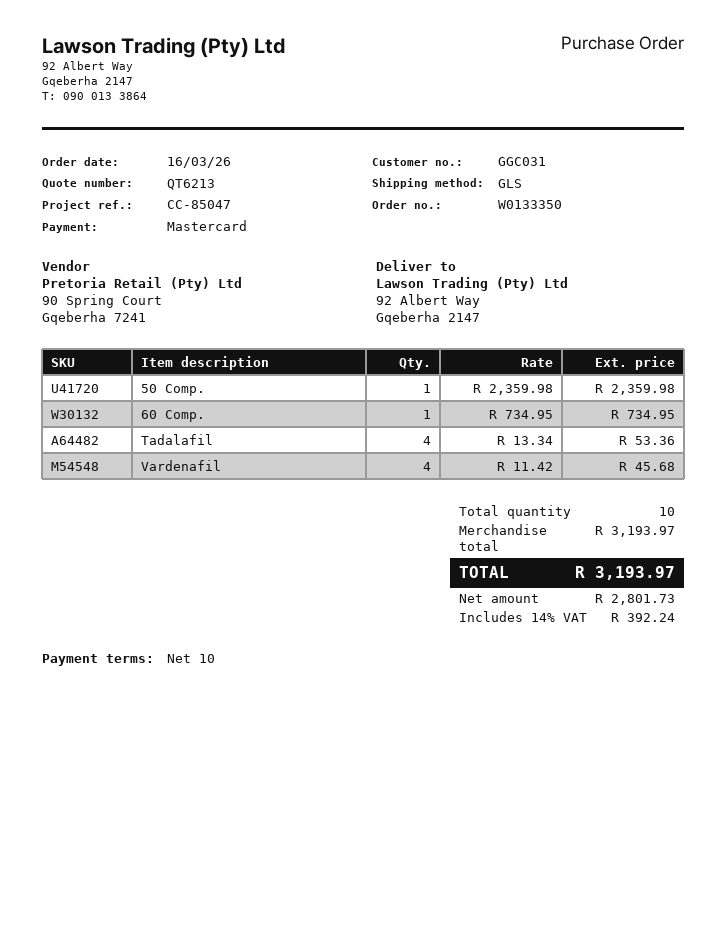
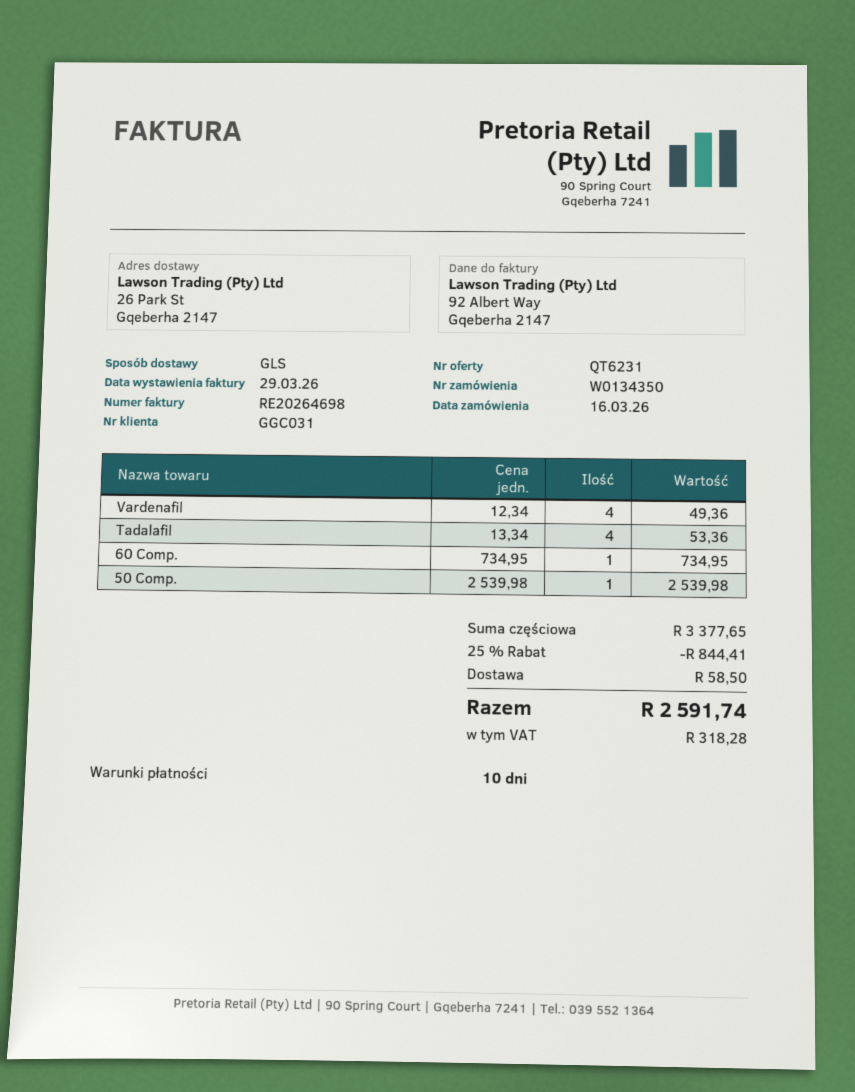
quote number: QT6213 -> QT6231
order number: W0133350 -> W0134350
ship to: 92 Albert Way, Gqeberha 2147 -> 26 Park St, Gqeberha 2147
50 Comp.: 1 x 2359.98 = 2359.98 -> 1 x 2539.98 = 2539.98
Vardenafil: 4 x 11.42 = 45.68 -> 4 x 12.34 = 49.36
subtotal: 3193.97 -> 3377.65
discount: none -> 25% = 844.41
shipping: none -> 58.50
tax: 392.24 -> 318.28
total: 3193.97 -> 2591.74

